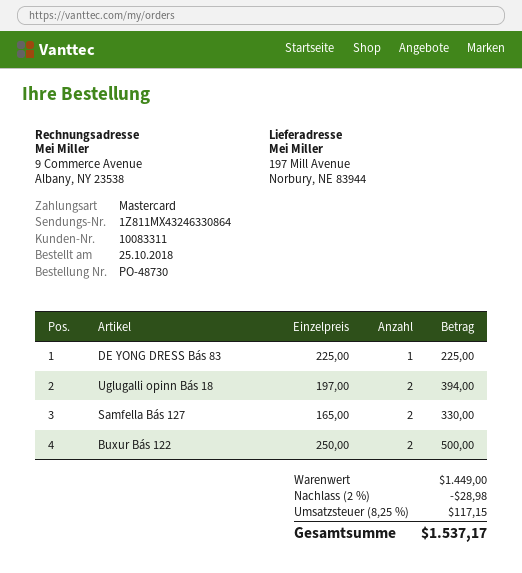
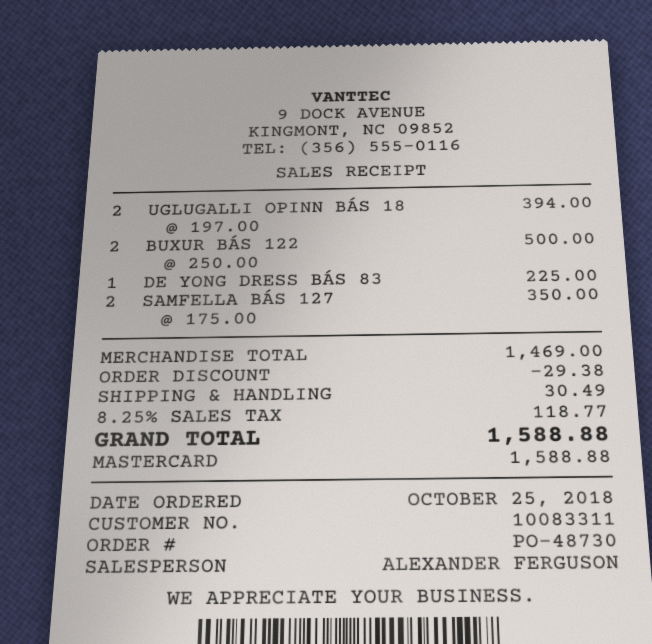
Samfella Bás 127: 2 x 165.00 = 330.00 -> 2 x 175.00 = 350.00
subtotal: 1449.00 -> 1469.00
discount: 28.98 -> 29.38
shipping: none -> 30.49
tax: 8.25% = 117.15 -> 8.25% = 118.77
total: 1537.17 -> 1588.88

